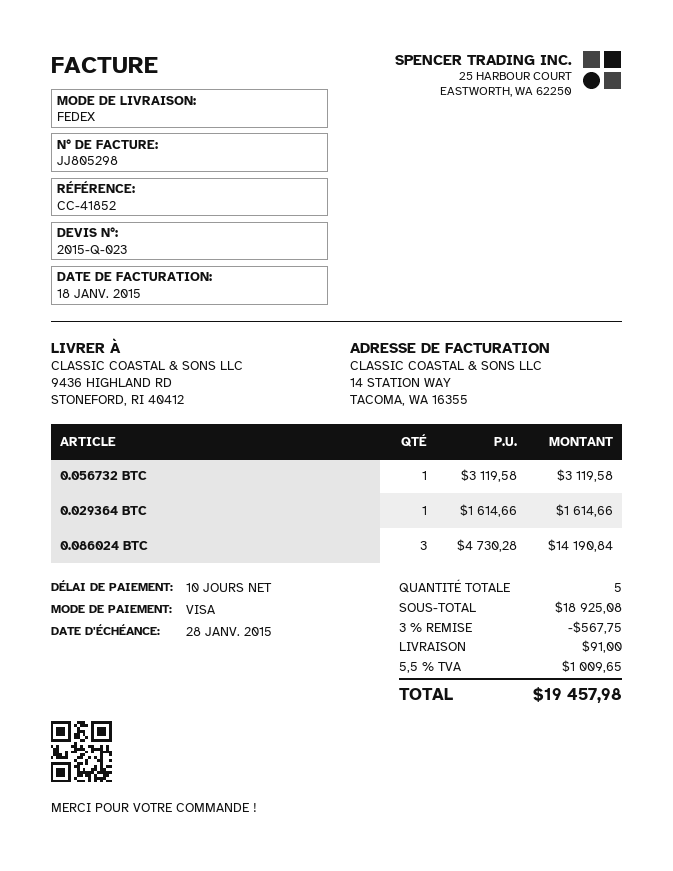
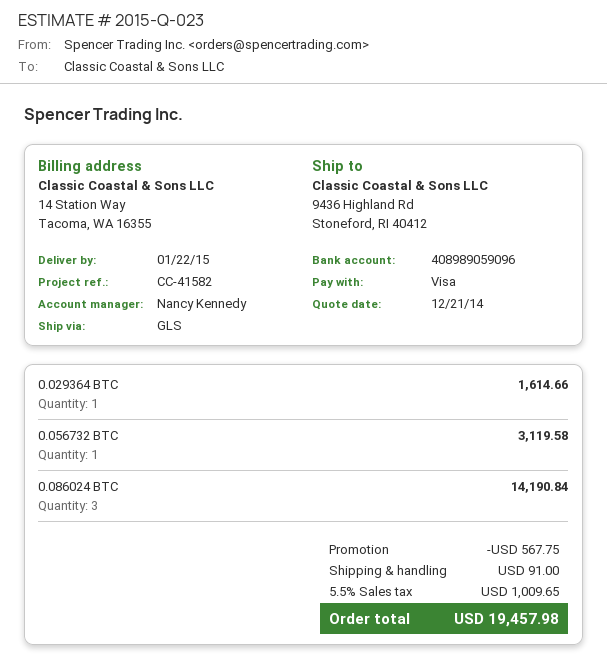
reference: CC-41852 -> CC-41582
shipping method: FedEx -> GLS

